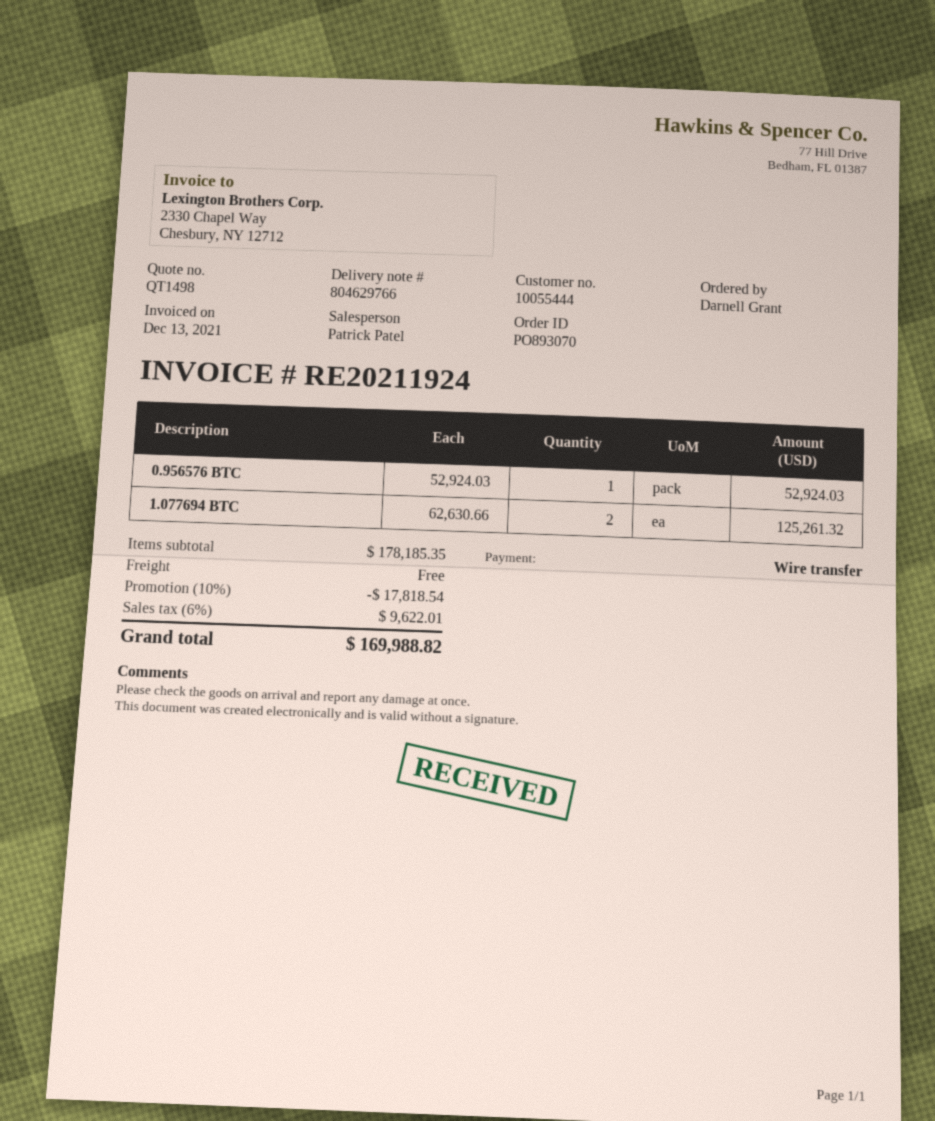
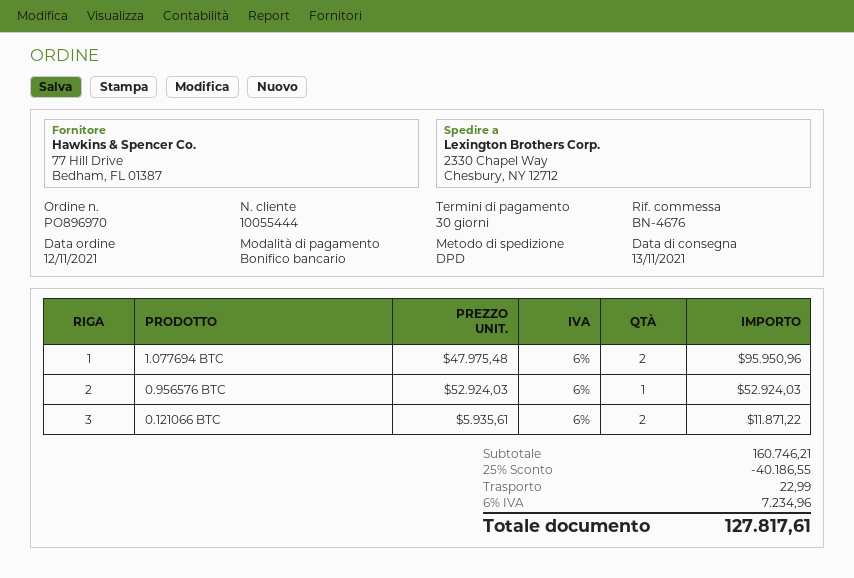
order number: PO893070 -> PO896970
1.077694 BTC: 2 x 62630.66 = 125261.32 -> 2 x 47975.48 = 95950.96
0.121066 BTC: none -> 2 x 5935.61 = 11871.22
subtotal: 178185.35 -> 160746.21
discount: 10% = 17818.54 -> 25% = 40186.55
shipping: 0.00 -> 22.99
tax: 6% = 9622.01 -> 6% = 7234.96
total: 169988.82 -> 127817.61

